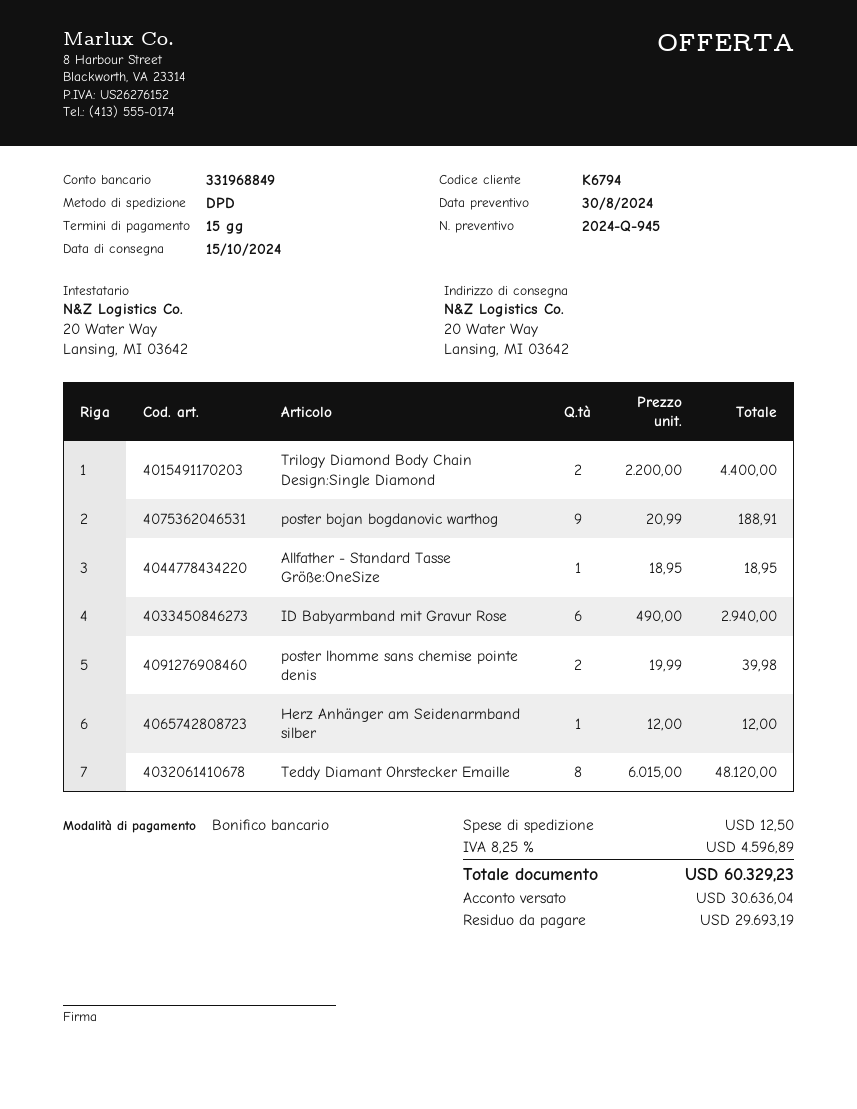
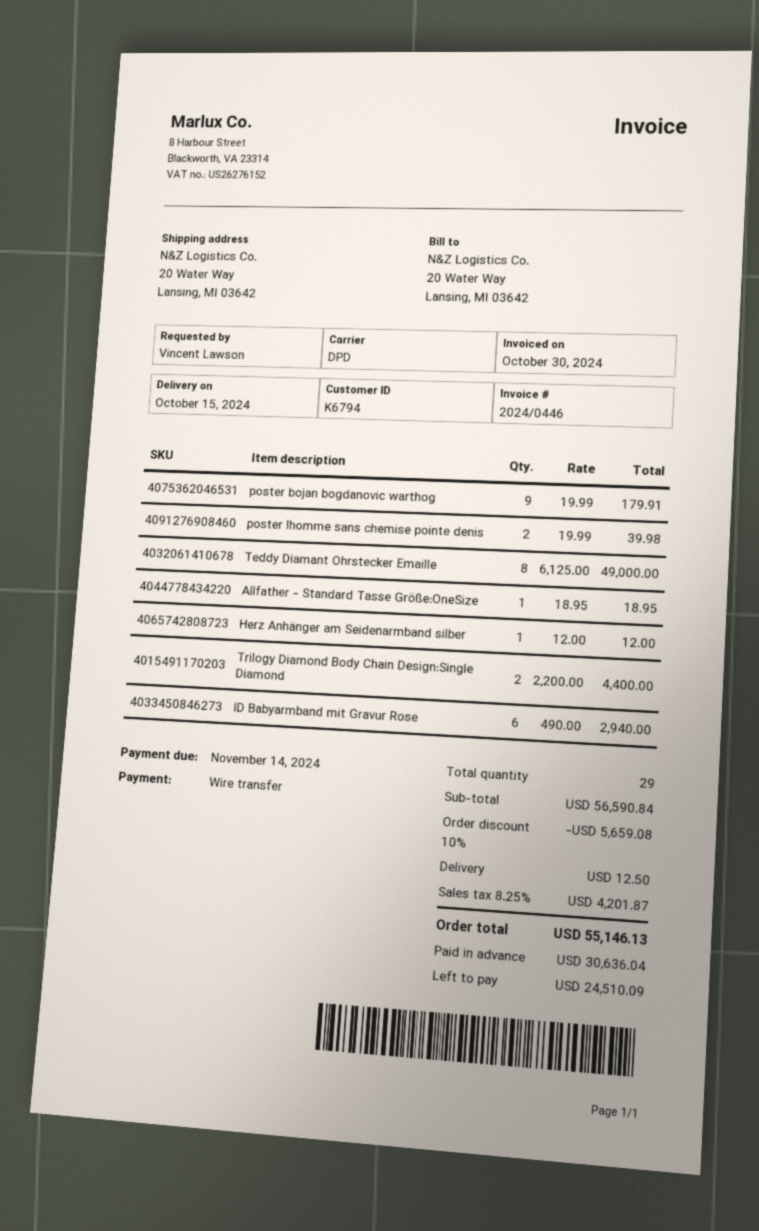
poster bojan bogdanovic warthog: 9 x 20.99 = 188.91 -> 9 x 19.99 = 179.91
Teddy Diamant Ohrstecker Emaille: 8 x 6015.00 = 48120.00 -> 8 x 6125.00 = 49000.00
discount: none -> 10% = 5659.08
tax: 8.25% = 4596.89 -> 8.25% = 4201.87
total: 60329.23 -> 55146.13
balance: 29693.19 -> 24510.09

